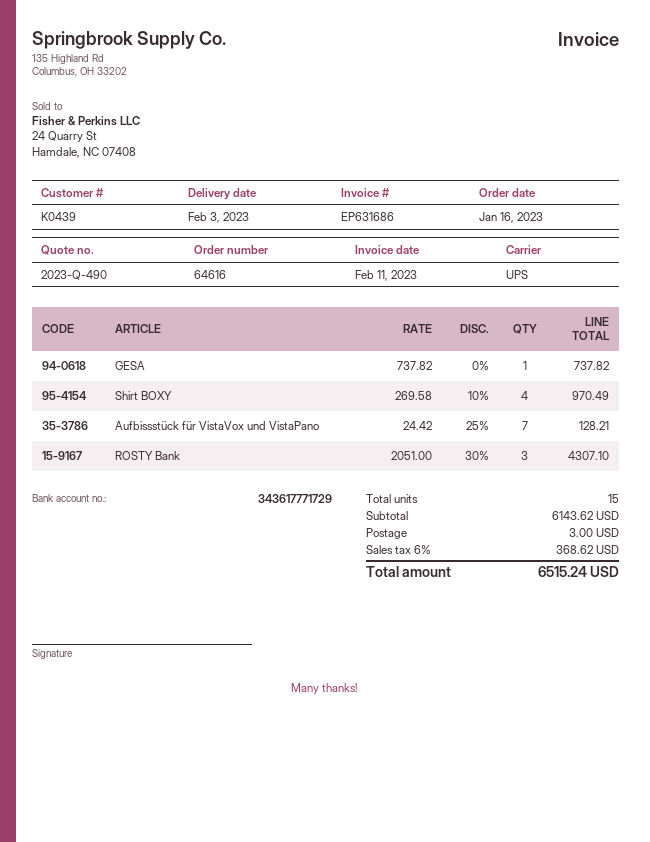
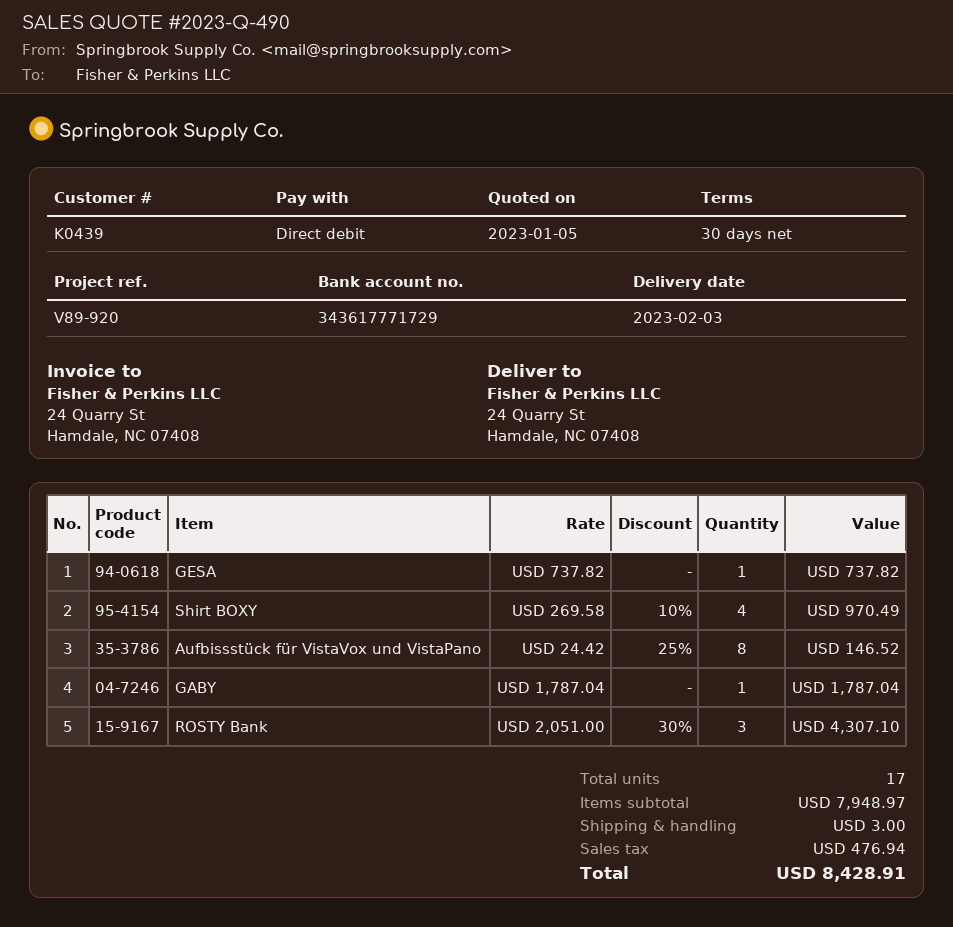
Aufbissstück für VistaVox und VistaPano: 7 x 24.42 - 25% = 128.21 -> 8 x 24.42 - 25% = 146.52
GABY: none -> 1 x 1787.04 = 1787.04
total quantity: 15 -> 17
subtotal: 6143.62 -> 7948.97
tax: 368.62 -> 476.94
total: 6515.24 -> 8428.91

